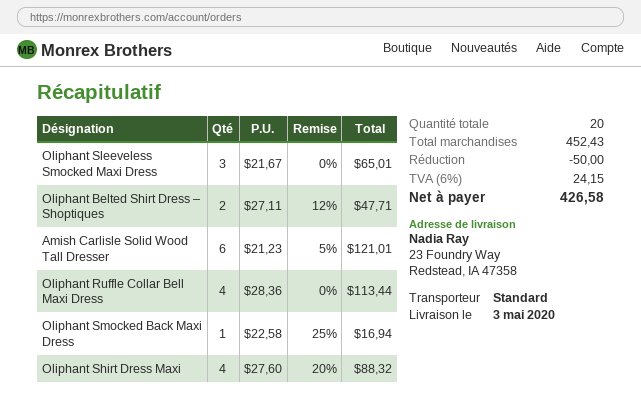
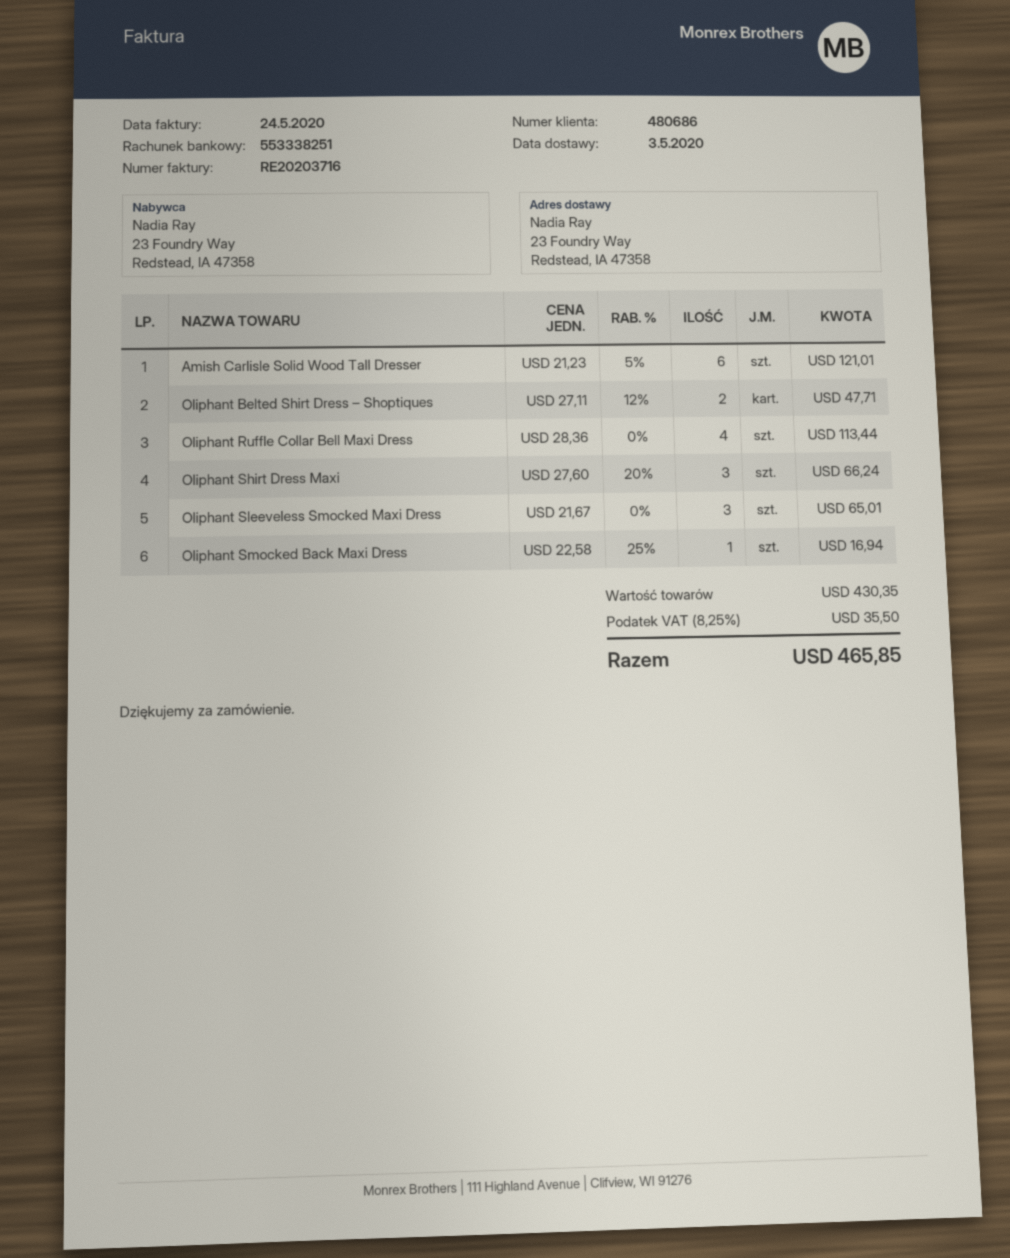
Oliphant Shirt Dress Maxi: 4 x 27.60 - 20% = 88.32 -> 3 x 27.60 - 20% = 66.24
subtotal: 452.43 -> 430.35
discount: 50.00 -> none
tax: 6% = 24.15 -> 8.25% = 35.50
total: 426.58 -> 465.85

